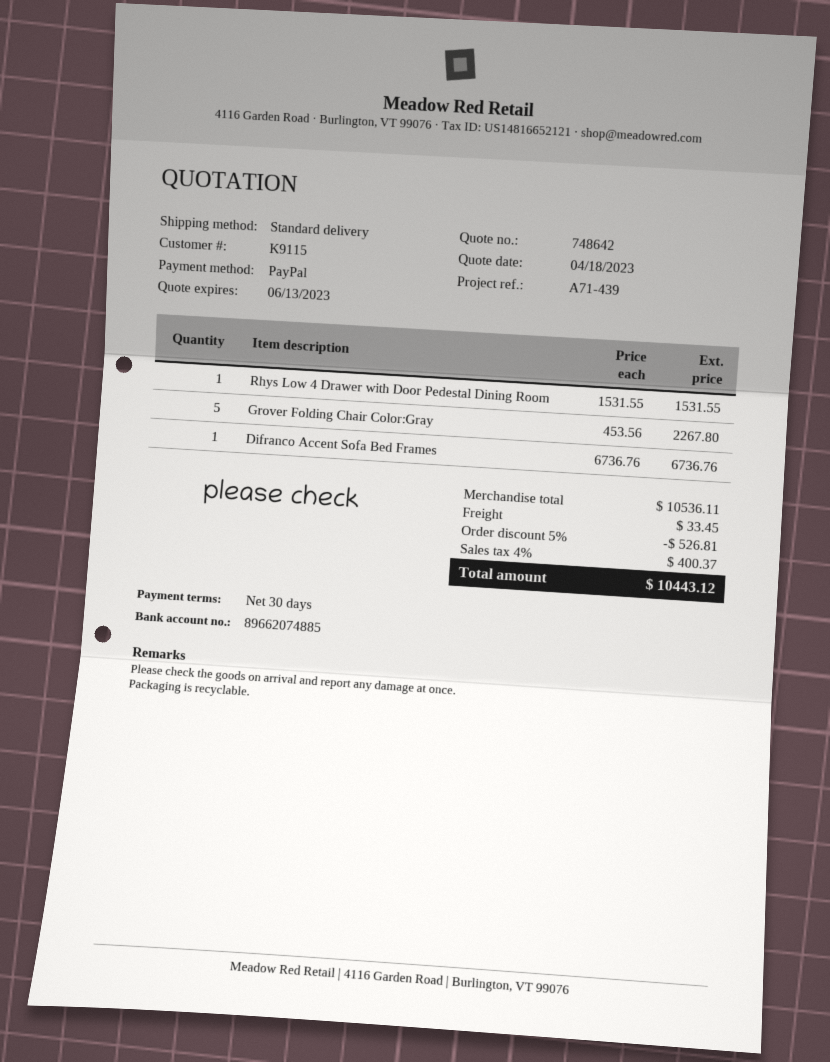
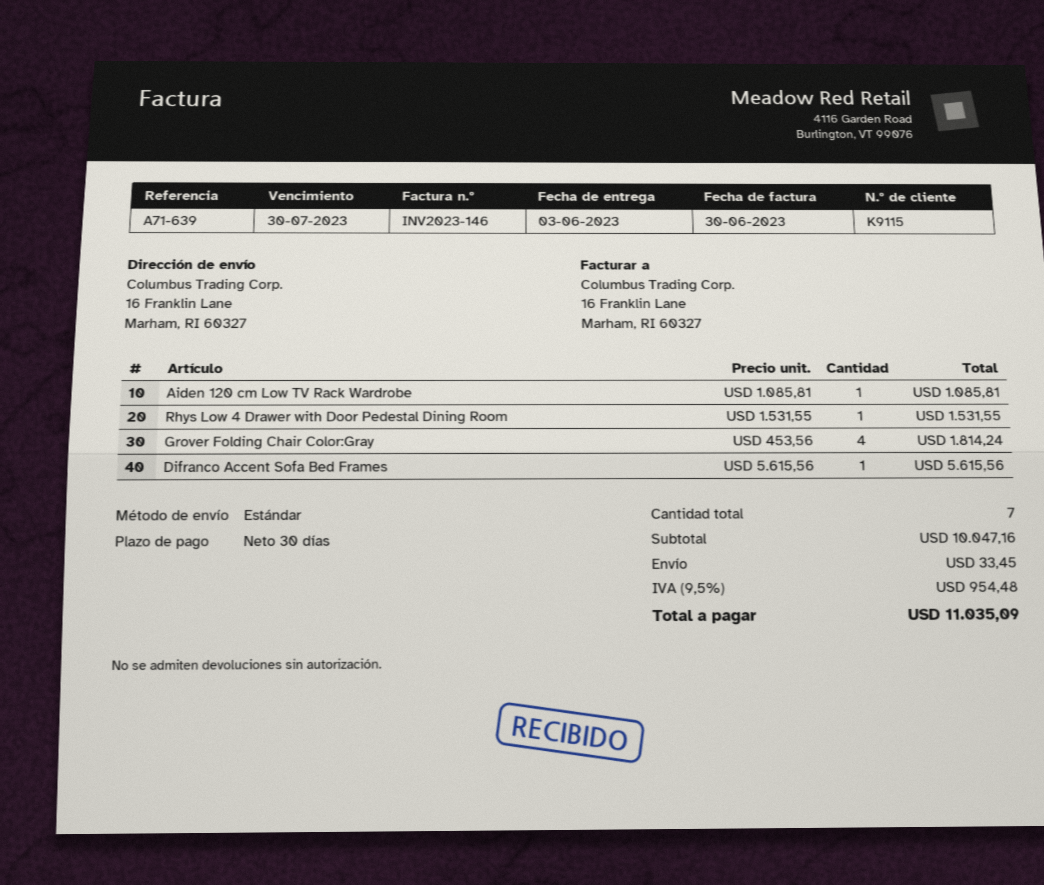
reference: A71-439 -> A71-639
Grover Folding Chair Color:Gray: 5 x 453.56 = 2267.80 -> 4 x 453.56 = 1814.24
Difranco Accent Sofa Bed Frames: 1 x 6736.76 = 6736.76 -> 1 x 5615.56 = 5615.56
Aiden 120 cm Low TV Rack Wardrobe: none -> 1 x 1085.81 = 1085.81
subtotal: 10536.11 -> 10047.16
discount: 5% = 526.81 -> none
tax: 4% = 400.37 -> 9.5% = 954.48
total: 10443.12 -> 11035.09

